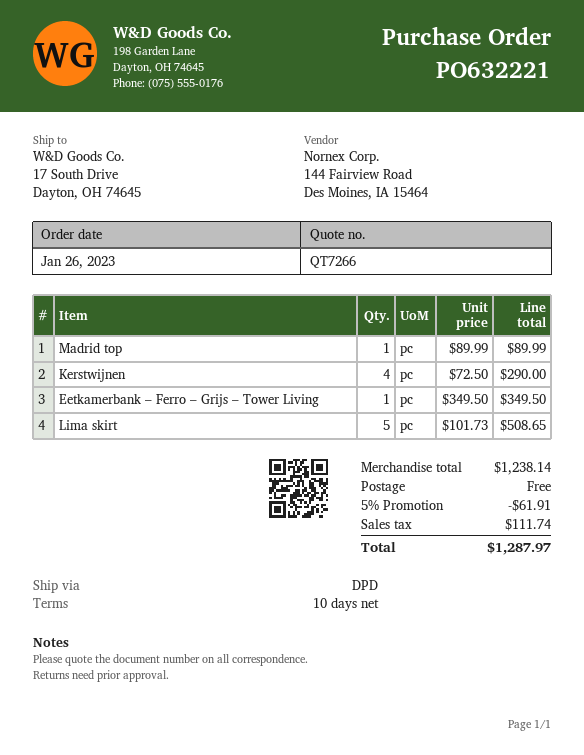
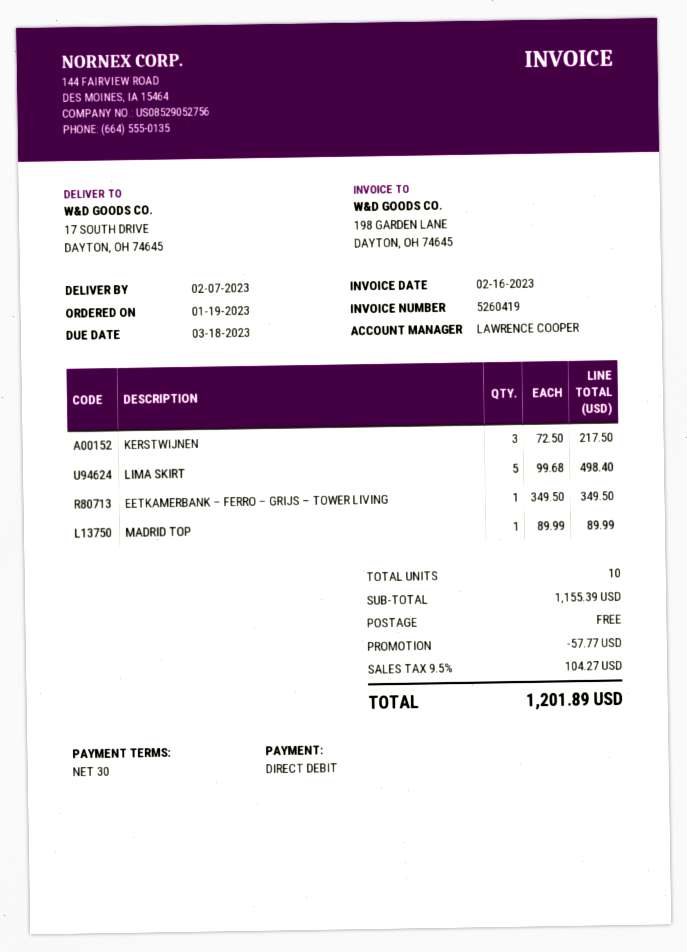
order date: 2023-01-26 -> 2023-01-19
payment terms: 10 days -> 30 days
Kerstwijnen: 4 x 72.50 = 290.00 -> 3 x 72.50 = 217.50
Lima skirt: 5 x 101.73 = 508.65 -> 5 x 99.68 = 498.40
subtotal: 1238.14 -> 1155.39
discount: 61.91 -> 57.77
tax: 111.74 -> 104.27
total: 1287.97 -> 1201.89

